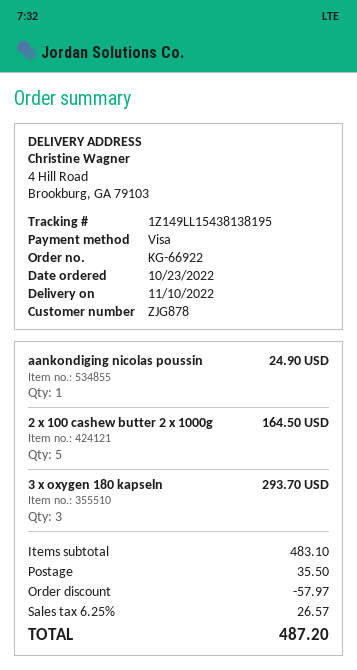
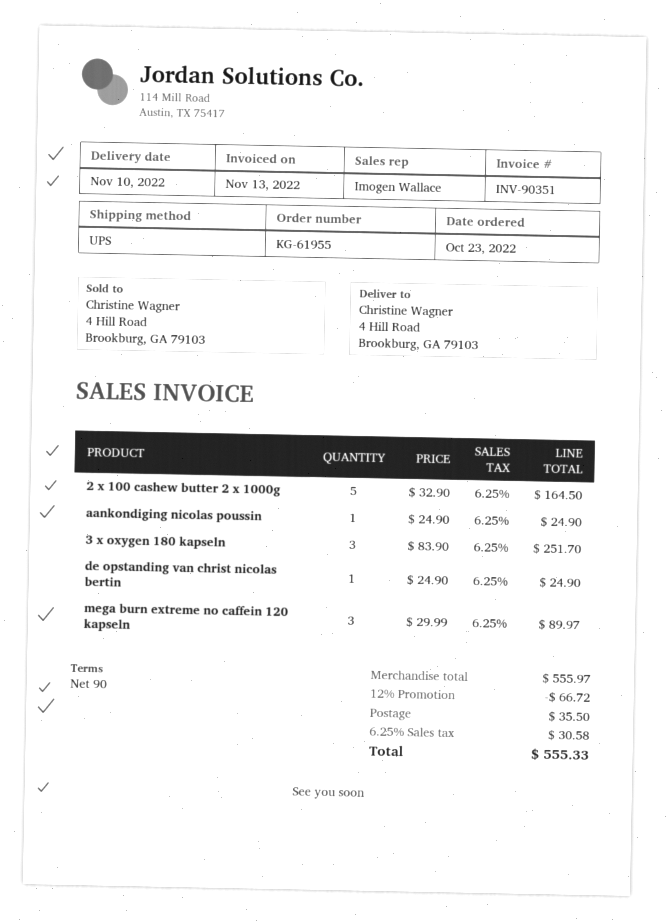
order number: KG-66922 -> KG-61955
3 x oxygen 180 kapseln: 3 for 293.70 -> 3 for 251.70
de opstanding van christ nicolas bertin: none -> 1 for 24.90
mega burn extreme no caffein 120 kapseln: none -> 3 for 89.97
subtotal: 483.10 -> 555.97
discount: 57.97 -> 66.72
tax: 6.25% = 26.57 -> 6.25% = 30.58
total: 487.20 -> 555.33

